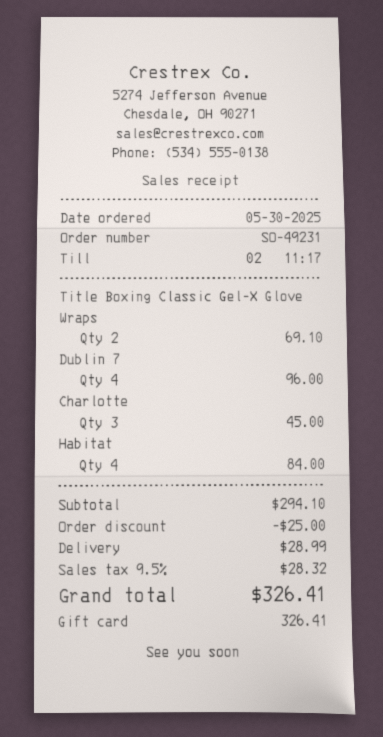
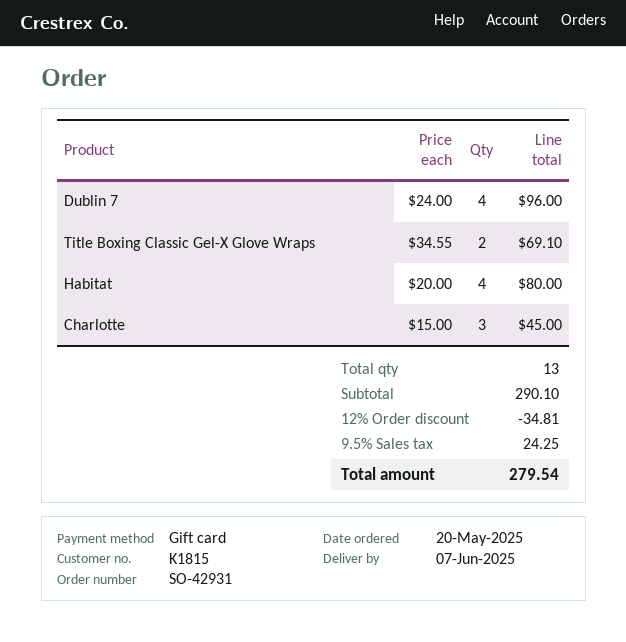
order number: SO-49231 -> SO-42931
order date: 2025-05-30 -> 2025-05-20
Habitat: 4 for 84.00 -> 4 for 80.00
subtotal: 294.10 -> 290.10
discount: 25.00 -> 34.81
shipping: 28.99 -> none
tax: 9.5% = 28.32 -> 9.5% = 24.25
total: 326.41 -> 279.54

